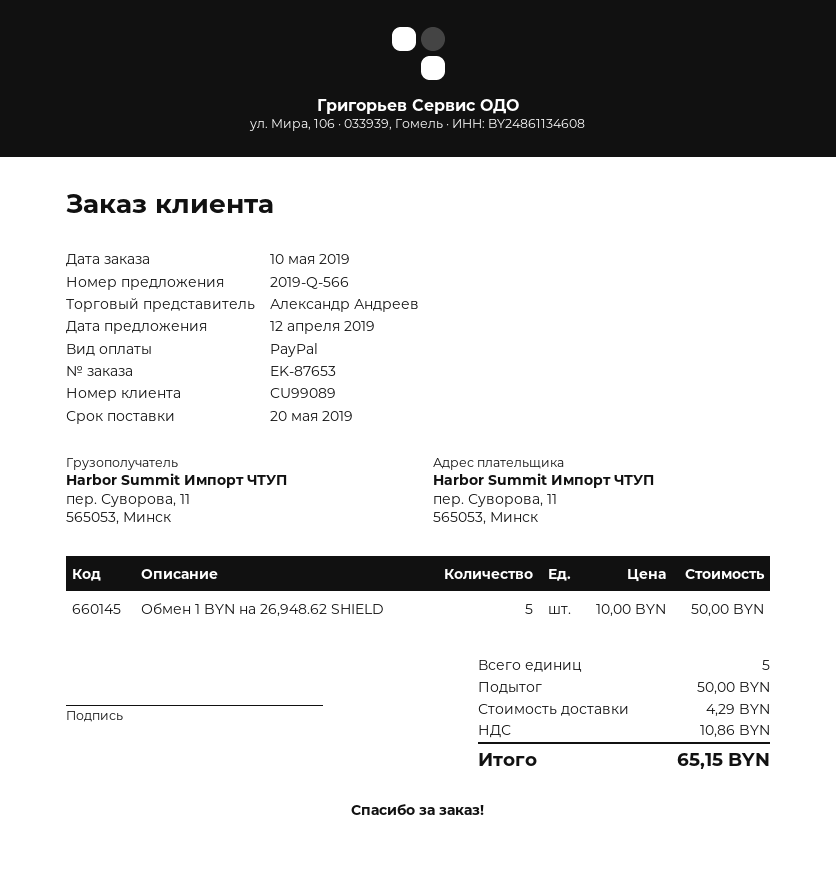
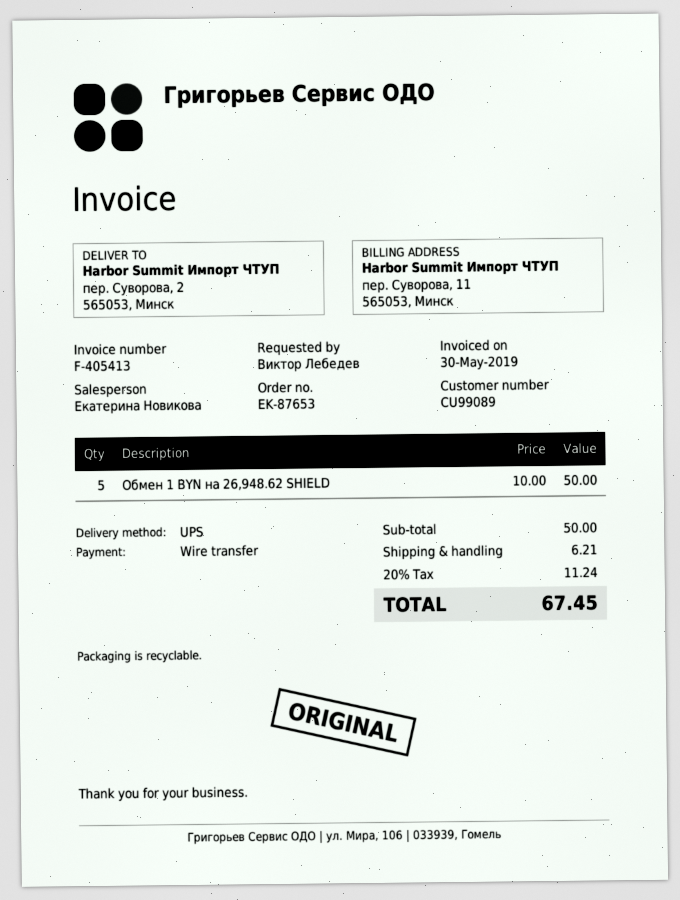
sales rep: Александр Андреев -> Екатерина Новикова
payment method: PayPal -> bank transfer
ship to: пер. Суворова, 11, 565053, Минск -> пер. Суворова, 2, 565053, Минск
shipping: 4.29 -> 6.21
tax: 10.86 -> 11.24
total: 65.15 -> 67.45

